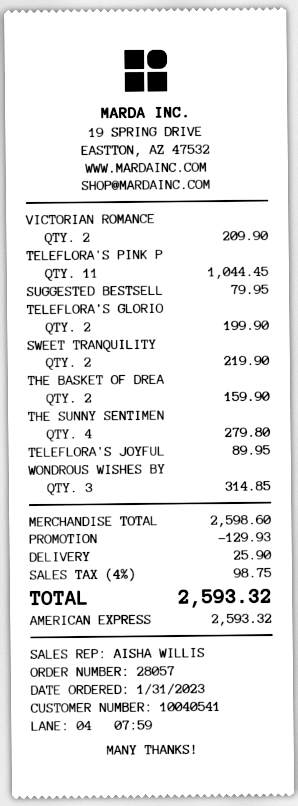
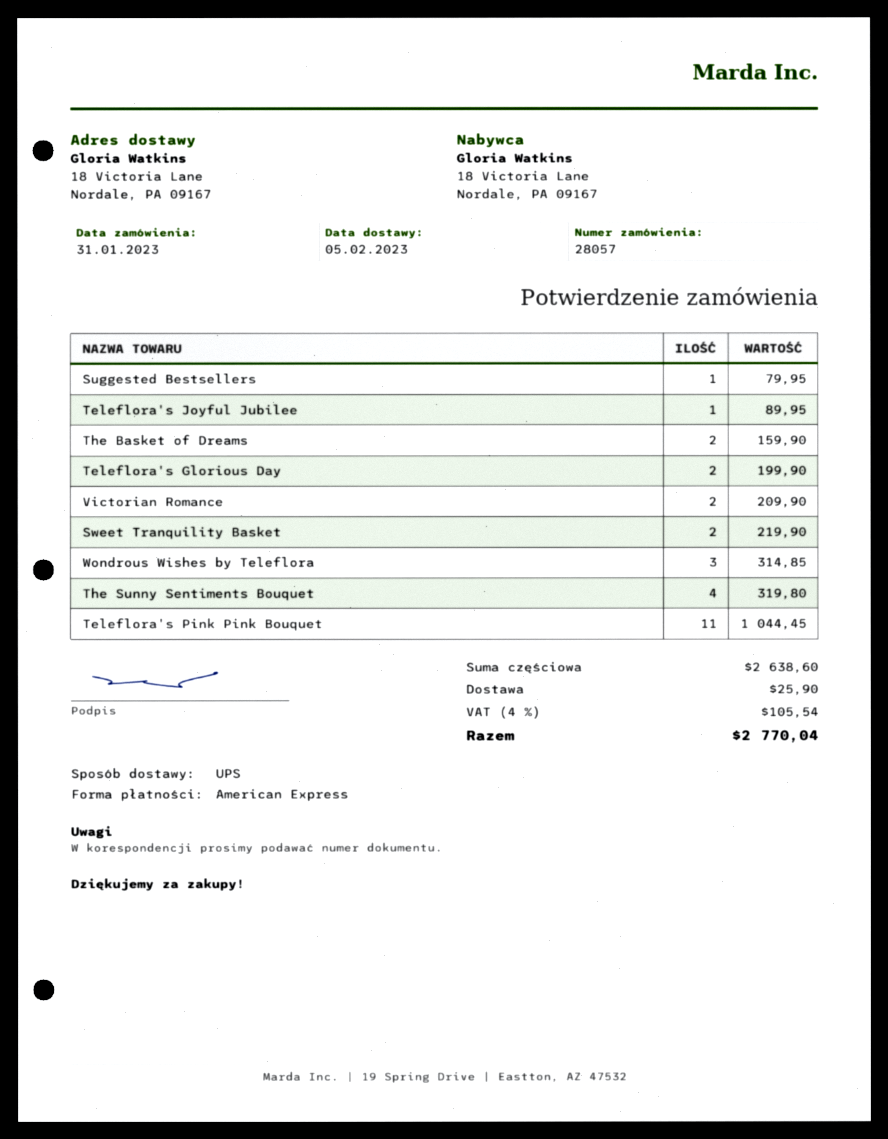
THE SUNNY SENTIMEN: 4 for 279.80 -> 4 for 319.80
subtotal: 2598.60 -> 2638.60
discount: 129.93 -> none
tax: 4% = 98.75 -> 4% = 105.54
total: 2593.32 -> 2770.04

